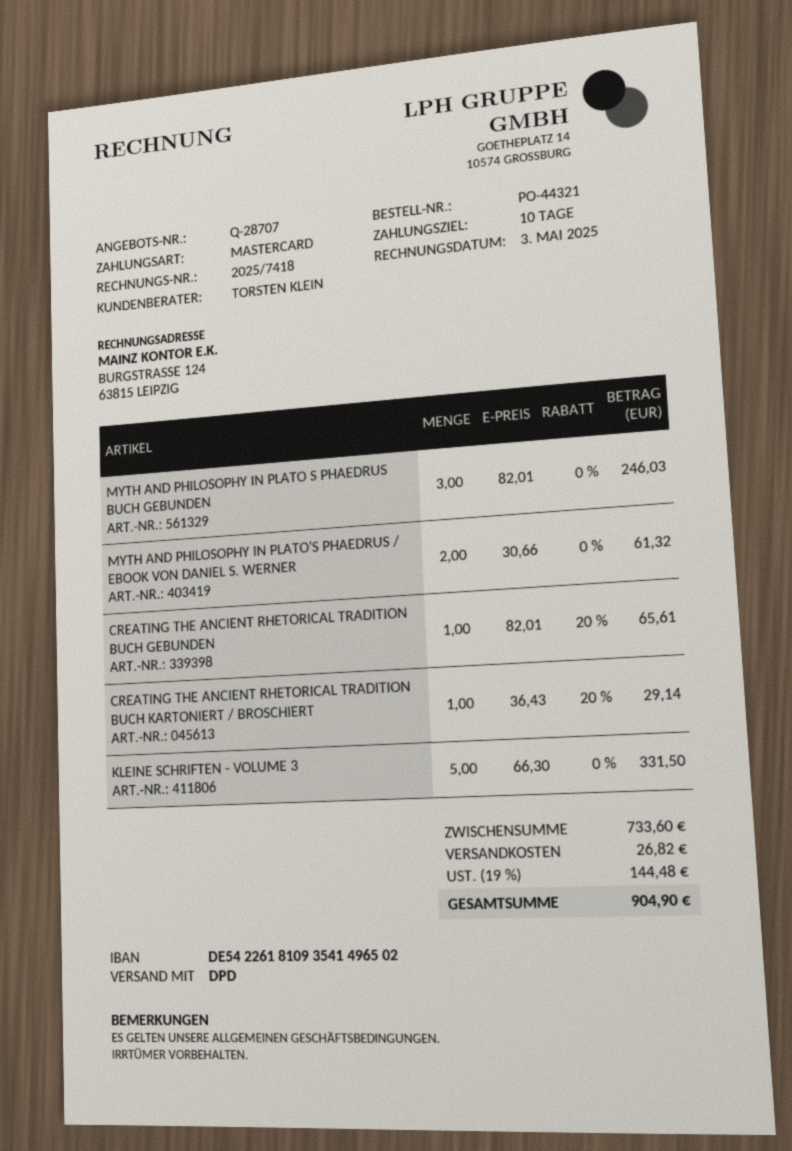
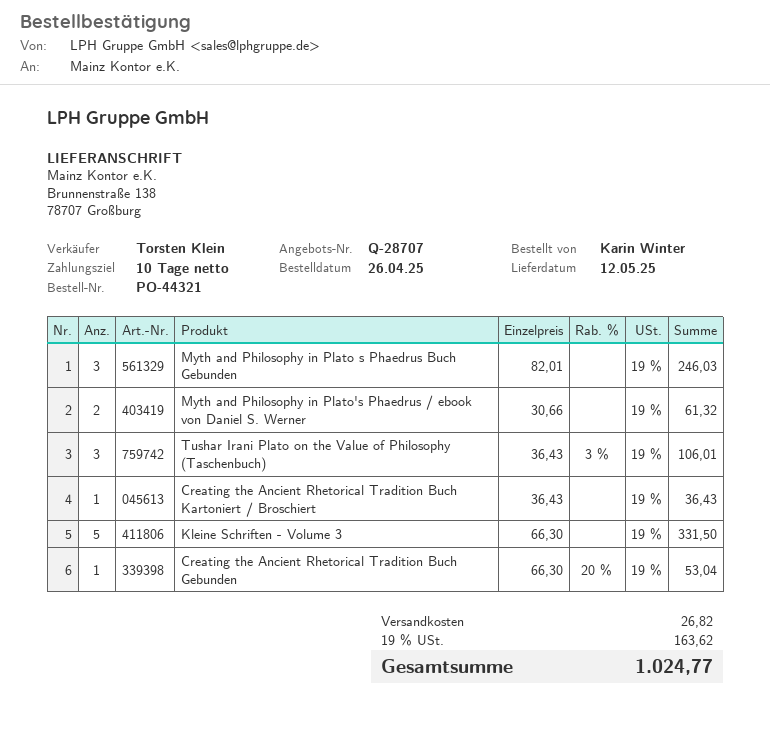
CREATING THE ANCIENT RHETORICAL TRADITION BUCH GEBUNDEN: 1 x 82.01 - 20% = 65.61 -> 1 x 66.30 - 20% = 53.04
CREATING THE ANCIENT RHETORICAL TRADITION BUCH KARTONIERT / BROSCHIERT: 1 x 36.43 - 20% = 29.14 -> 1 x 36.43 = 36.43
Tushar Irani Plato on the Value of Philosophy (Taschenbuch): none -> 3 x 36.43 - 3% = 106.01
tax: 19% = 144.48 -> 19% = 163.62
total: 904.90 -> 1024.77

